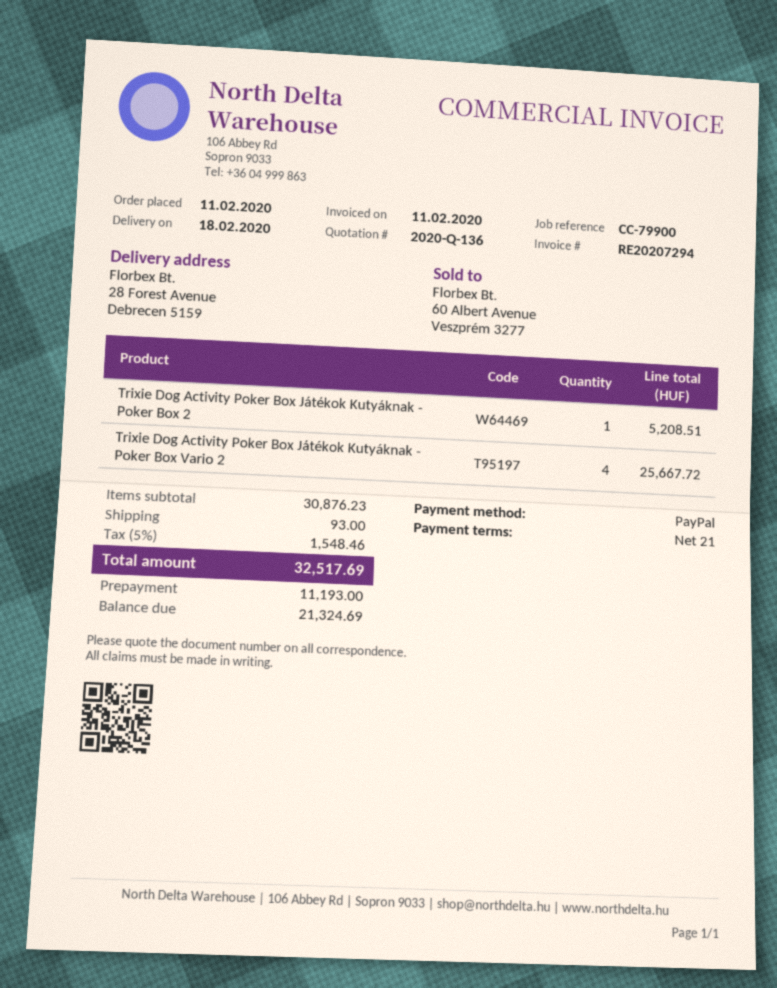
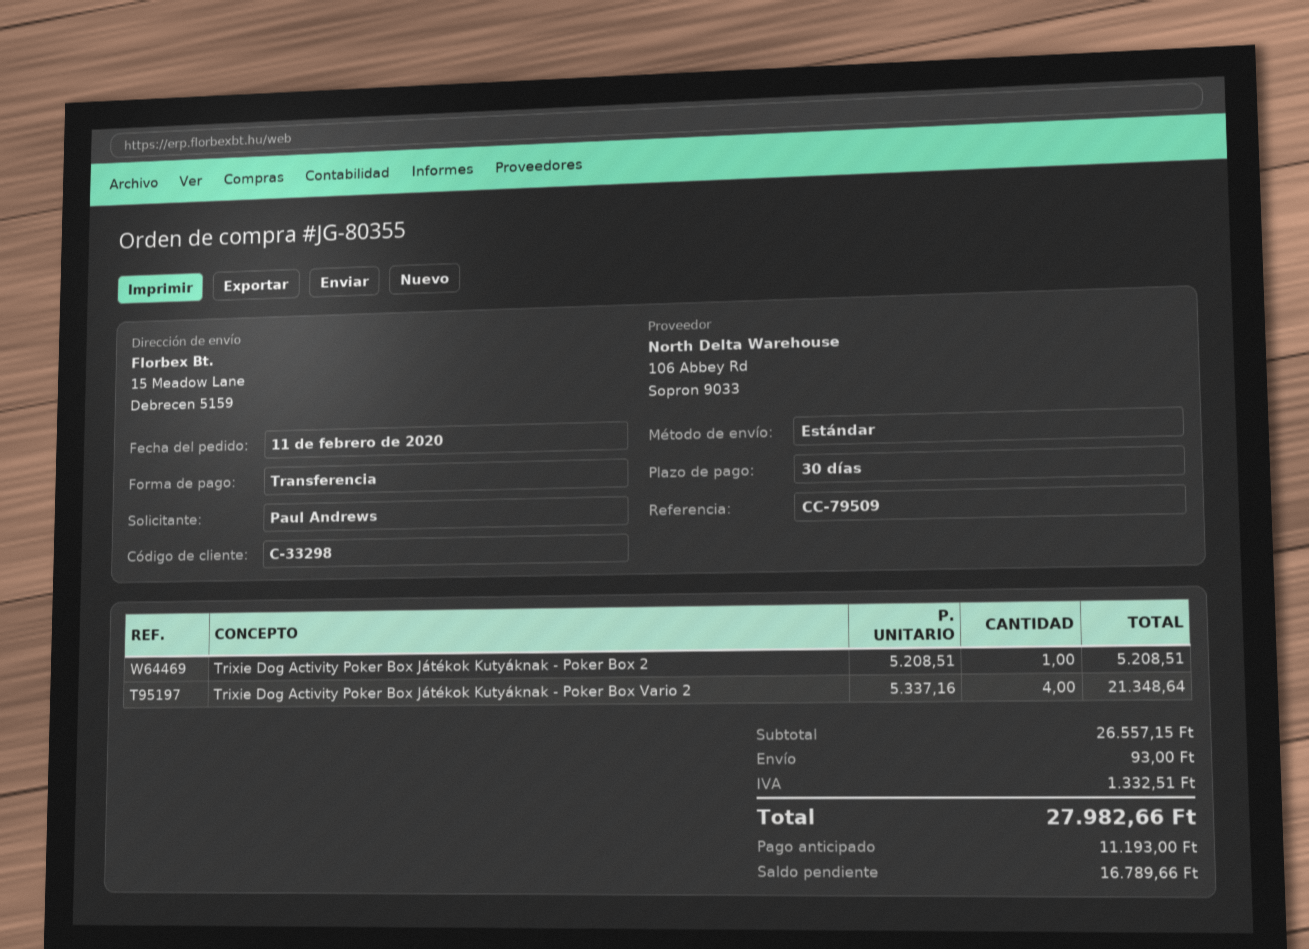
payment terms: 21 days -> 30 days
reference: CC-79900 -> CC-79509
payment method: PayPal -> bank transfer
ship to: 28 Forest Avenue, Debrecen 5159 -> 15 Meadow Lane, Debrecen 5159
Trixie Dog Activity Poker Box Játékok Kutyáknak - Poker Box Vario 2: 4 for 25667.72 -> 4 for 21348.64
subtotal: 30876.23 -> 26557.15
tax: 1548.46 -> 1332.51
total: 32517.69 -> 27982.66
balance: 21324.69 -> 16789.66

